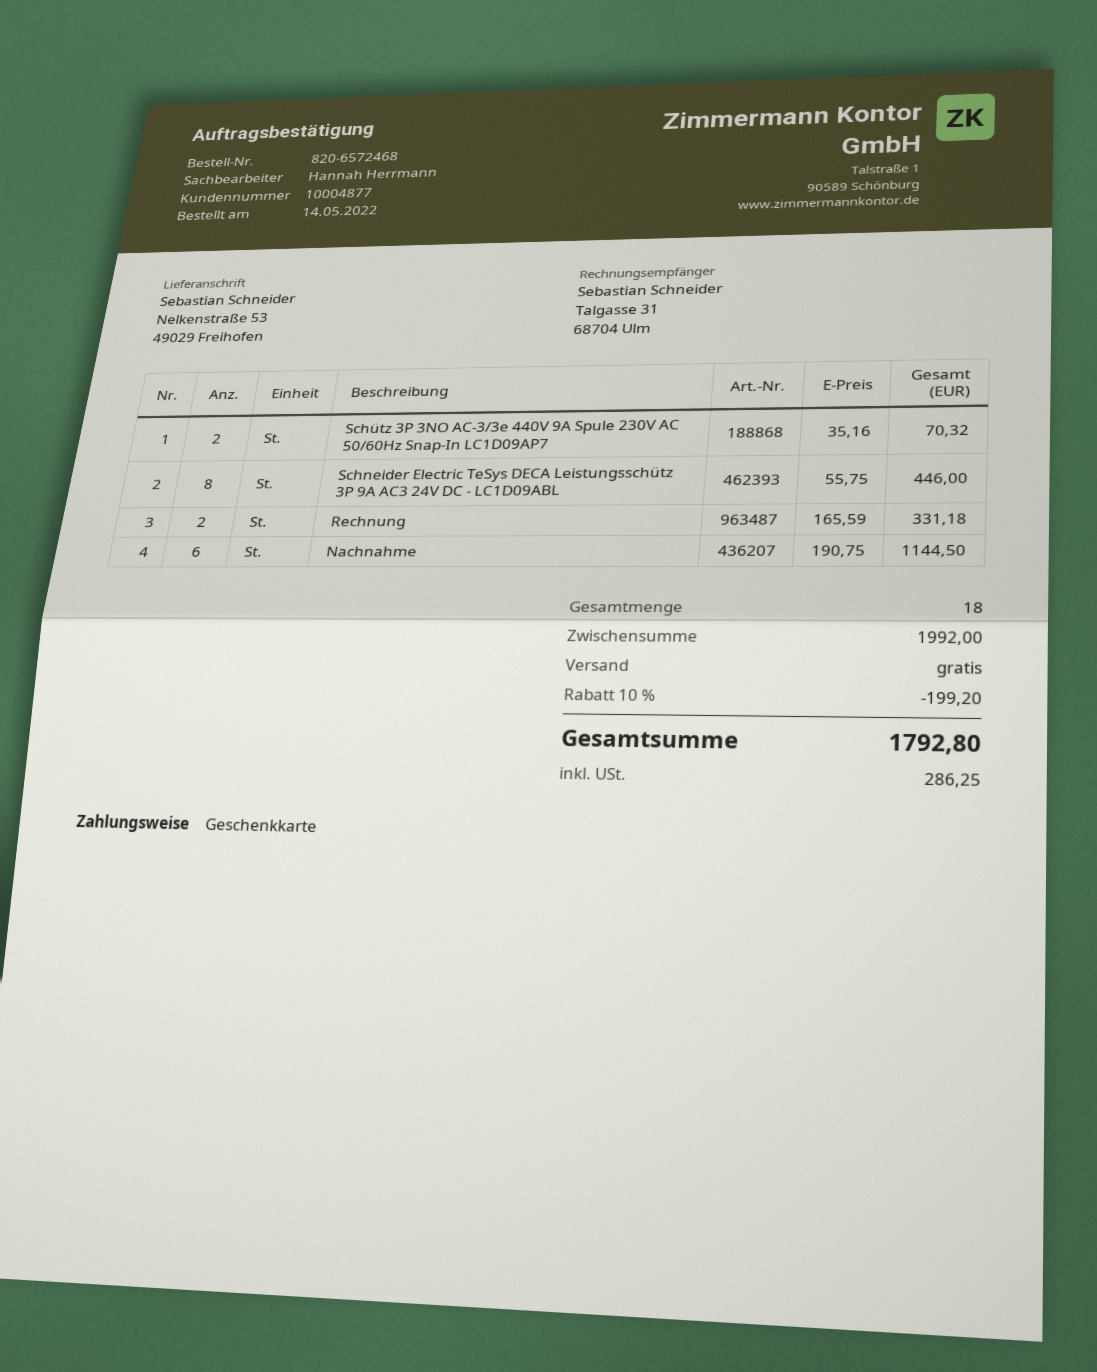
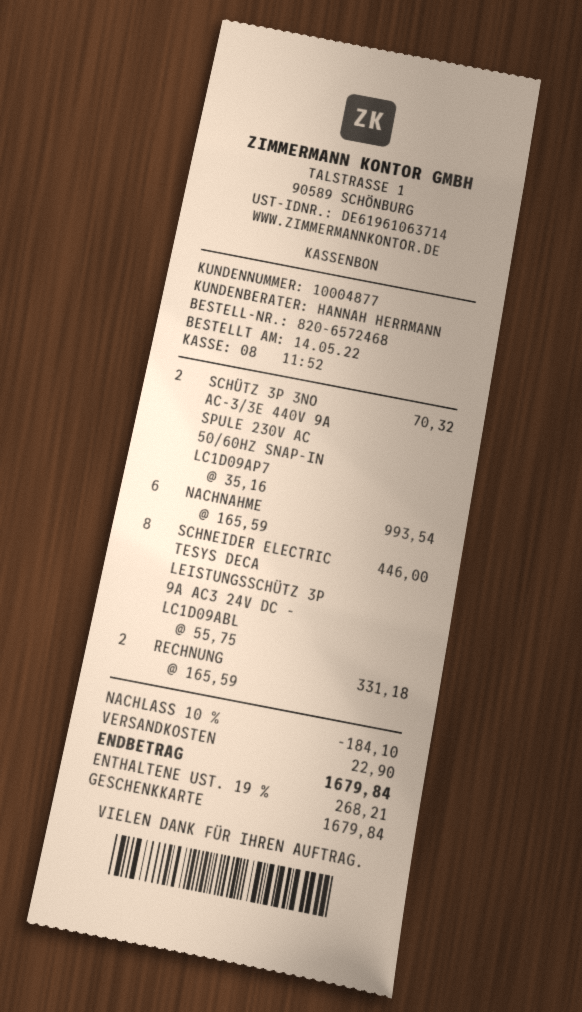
Nachnahme: 6 x 190.75 = 1144.50 -> 6 x 165.59 = 993.54
discount: 10% = 199.20 -> 10% = 184.10
shipping: 0.00 -> 22.90
tax: 286.25 -> 268.21
total: 1792.80 -> 1679.84

